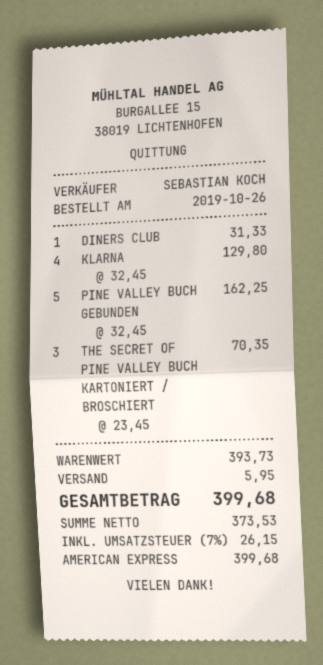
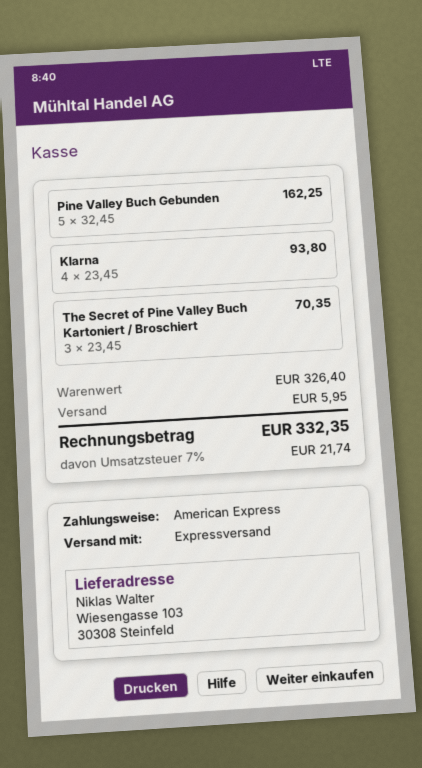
DINERS CLUB: 1 x 31.33 = 31.33 -> none
KLARNA: 4 x 32.45 = 129.80 -> 4 x 23.45 = 93.80
subtotal: 393.73 -> 326.40
tax: 7% = 26.15 -> 7% = 21.74
total: 399.68 -> 332.35

